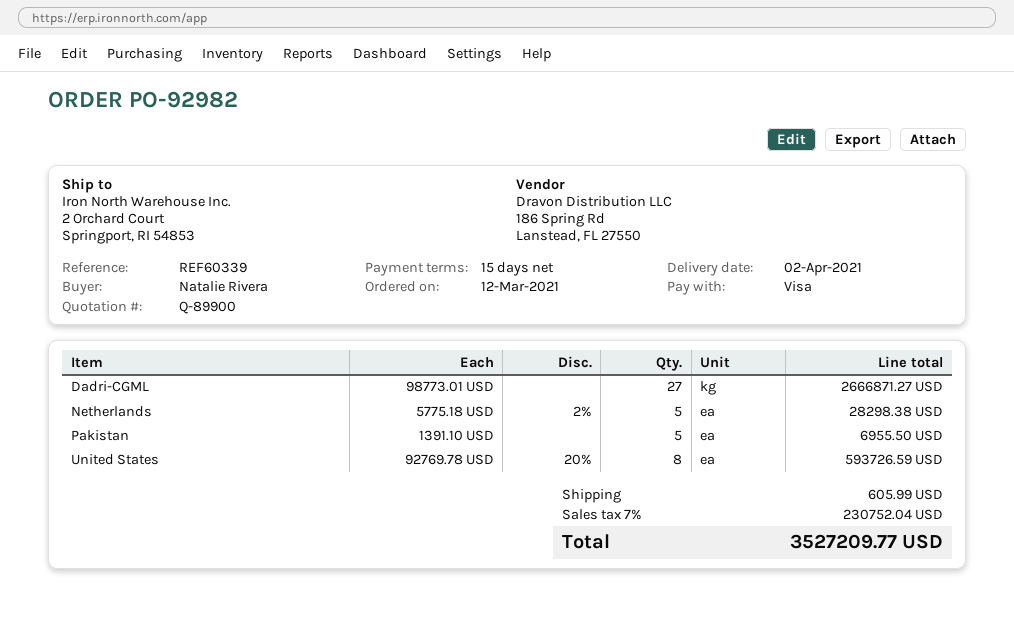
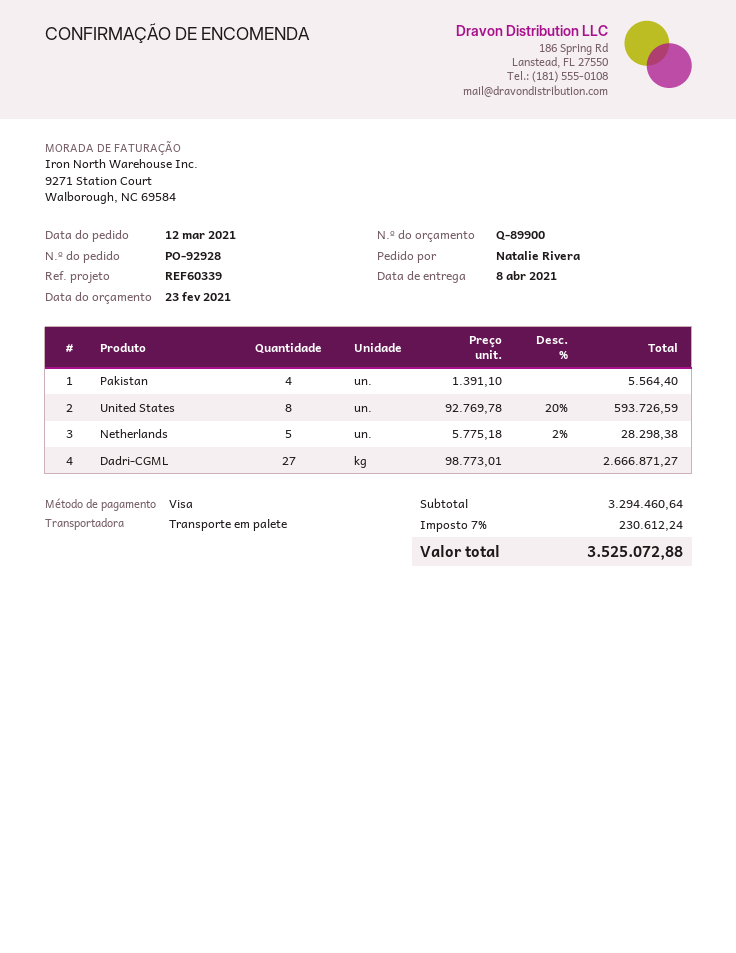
order number: PO-92982 -> PO-92928
delivery date: 2021-04-02 -> 2021-04-08
Pakistan: 5 x 1391.10 = 6955.50 -> 4 x 1391.10 = 5564.40
shipping: 605.99 -> none
tax: 7% = 230752.04 -> 7% = 230612.24
total: 3527209.77 -> 3525072.88

